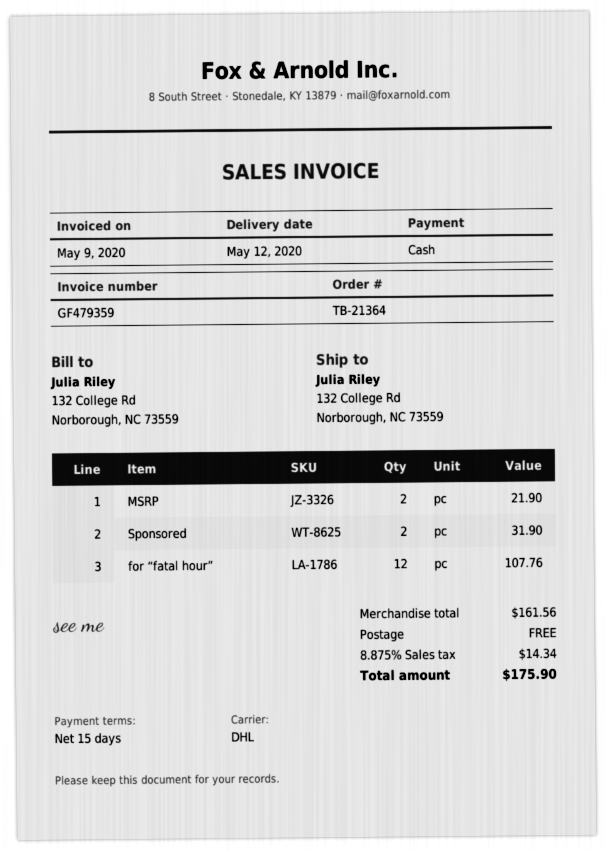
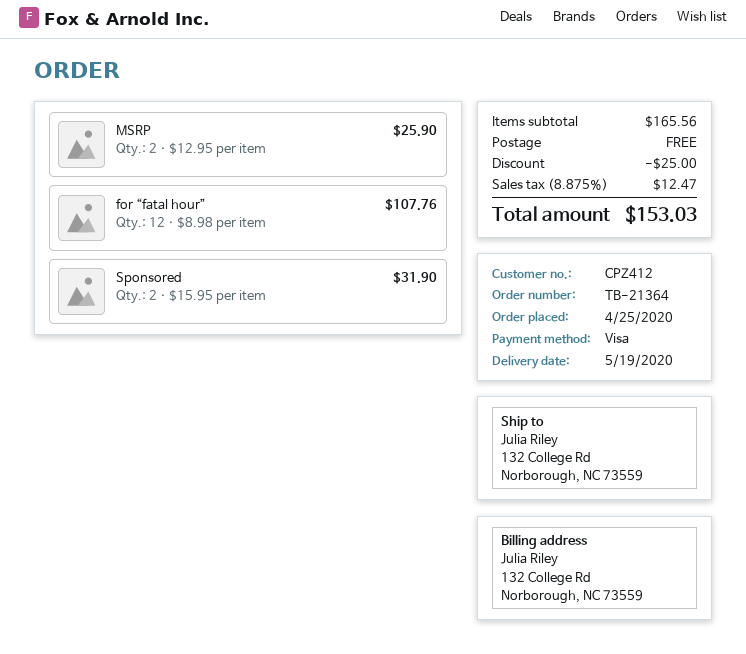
delivery date: 2020-05-12 -> 2020-05-19
payment method: cash -> Visa
MSRP: 2 for 21.90 -> 2 for 25.90
subtotal: 161.56 -> 165.56
discount: none -> 25.00
tax: 8.875% = 14.34 -> 8.875% = 12.47
total: 175.90 -> 153.03

